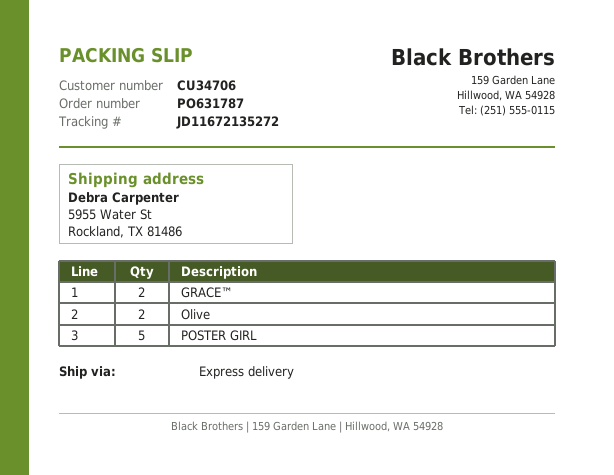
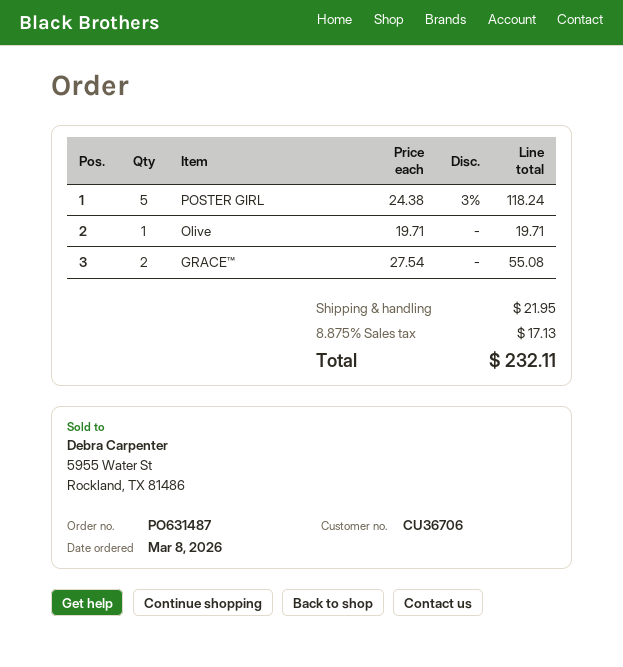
order number: PO631787 -> PO631487
customer number: CU34706 -> CU36706
Olive: 2 -> 1

